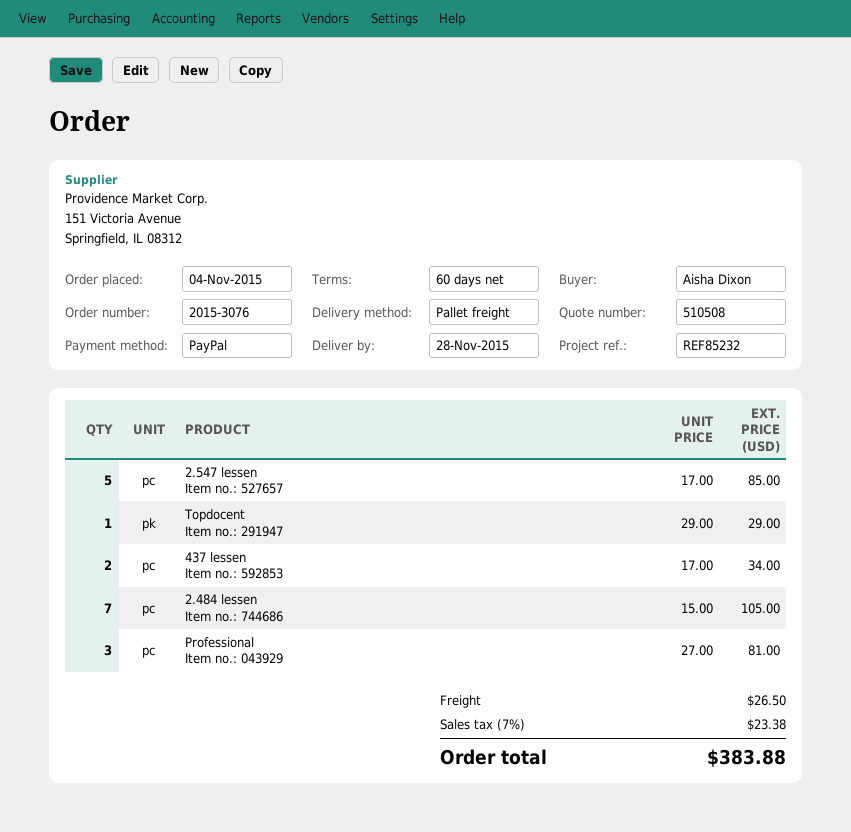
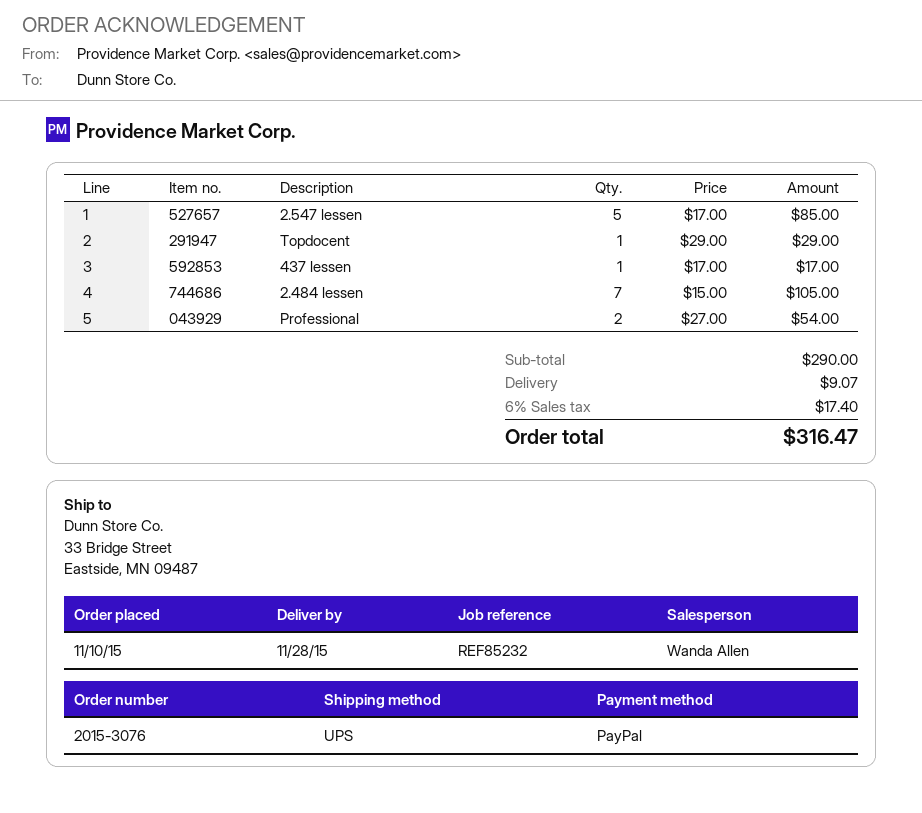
order date: 2015-11-04 -> 2015-11-10
shipping method: pallet freight -> UPS
437 lessen: 2 x 17.00 = 34.00 -> 1 x 17.00 = 17.00
Professional: 3 x 27.00 = 81.00 -> 2 x 27.00 = 54.00
shipping: 26.50 -> 9.07
tax: 7% = 23.38 -> 6% = 17.40
total: 383.88 -> 316.47

